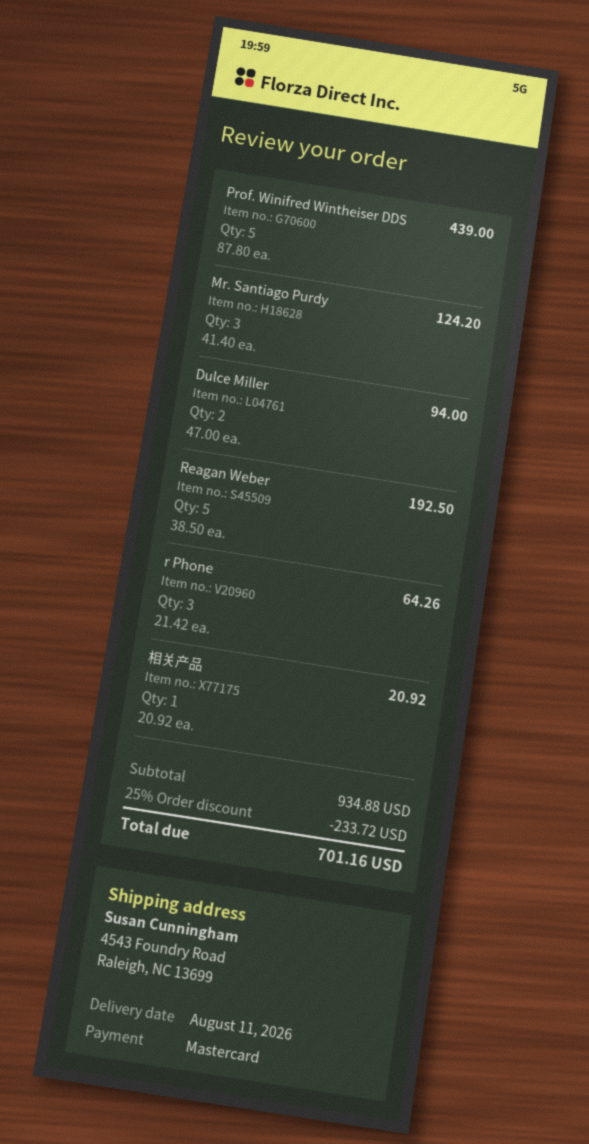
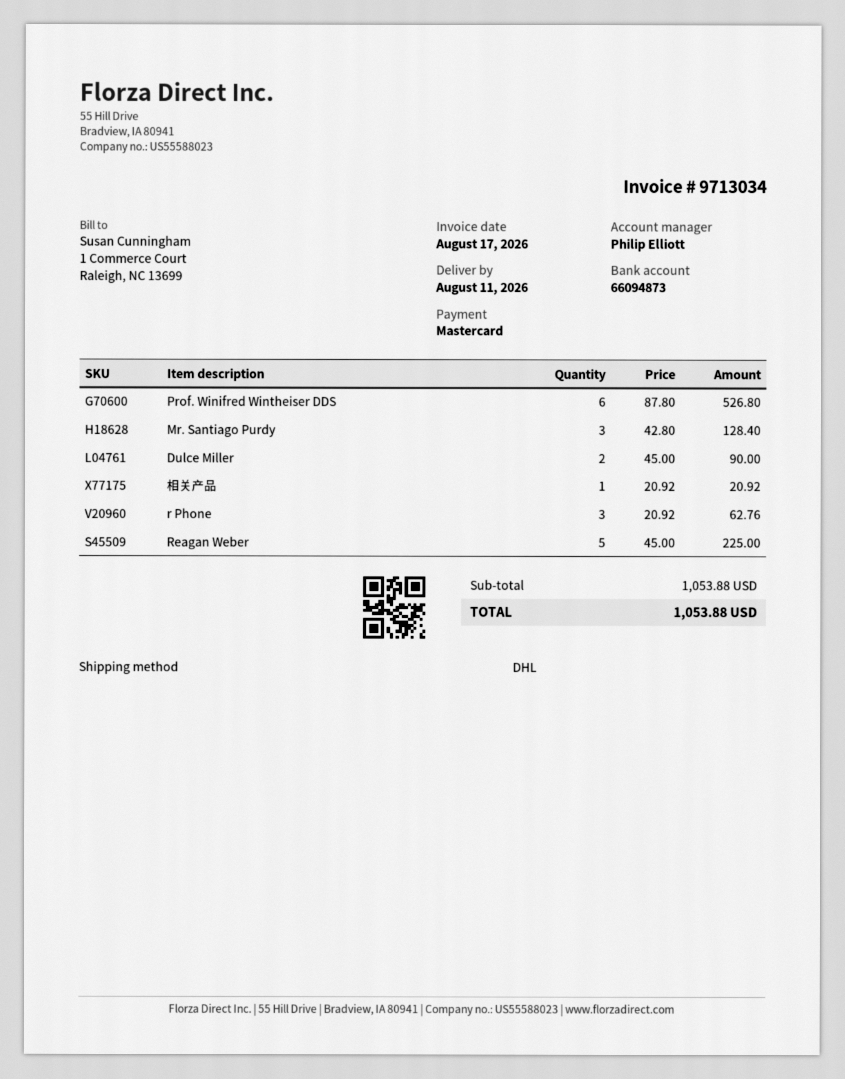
Prof. Winifred Wintheiser DDS: 5 x 87.80 = 439.00 -> 6 x 87.80 = 526.80
Mr. Santiago Purdy: 3 x 41.40 = 124.20 -> 3 x 42.80 = 128.40
Dulce Miller: 2 x 47.00 = 94.00 -> 2 x 45.00 = 90.00
Reagan Weber: 5 x 38.50 = 192.50 -> 5 x 45.00 = 225.00
r Phone: 3 x 21.42 = 64.26 -> 3 x 20.92 = 62.76
subtotal: 934.88 -> 1053.88
discount: 25% = 233.72 -> none
total: 701.16 -> 1053.88

